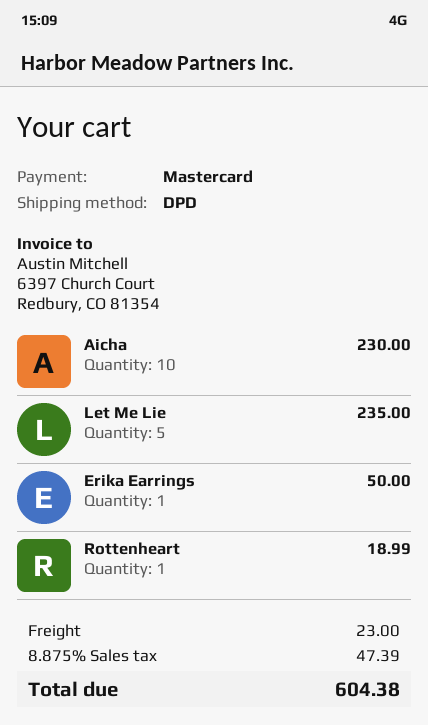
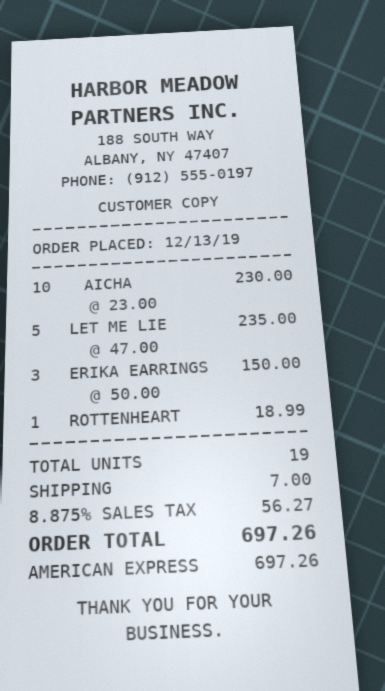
payment method: Mastercard -> American Express
Erika Earrings: 1 for 50.00 -> 3 for 150.00
shipping: 23.00 -> 7.00
tax: 8.875% = 47.39 -> 8.875% = 56.27
total: 604.38 -> 697.26

